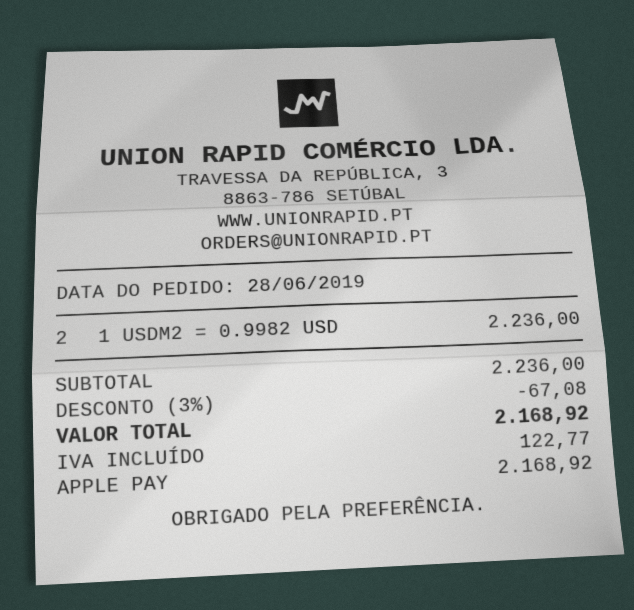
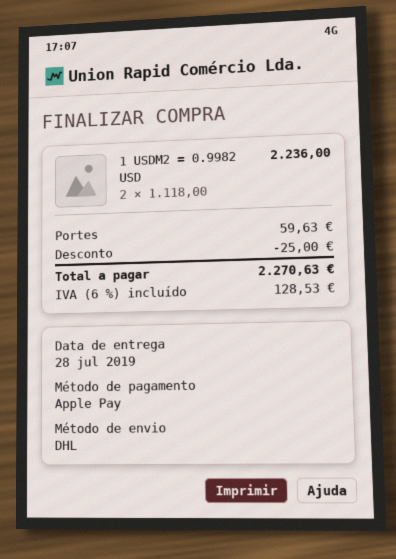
discount: 67.08 -> 25.00
shipping: none -> 59.63
tax: 122.77 -> 128.53
total: 2168.92 -> 2270.63

